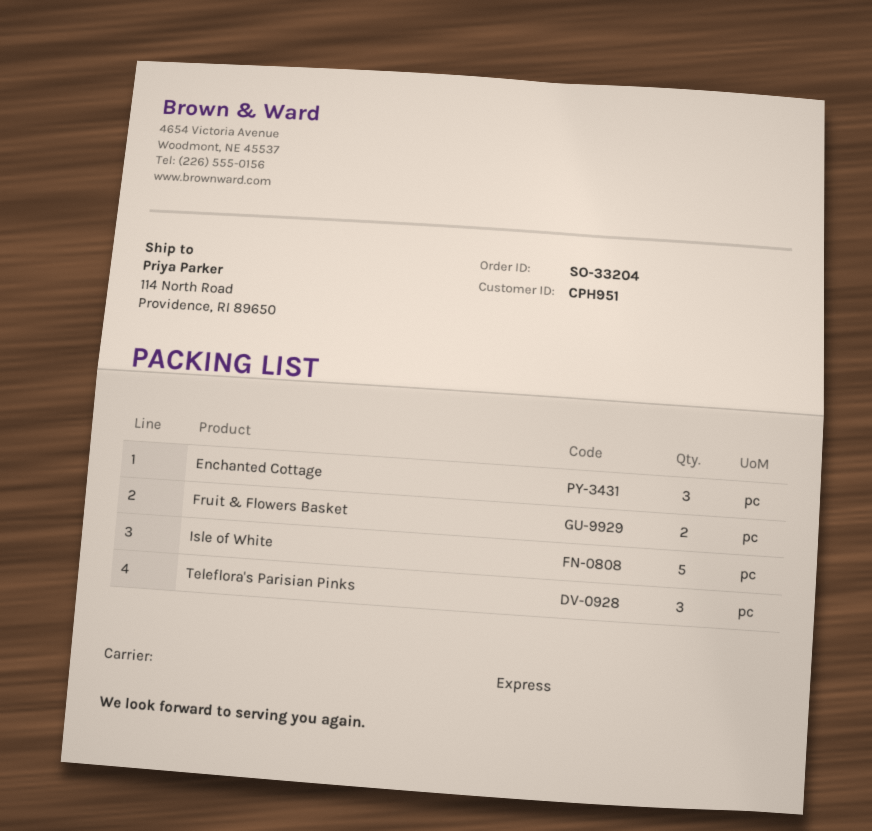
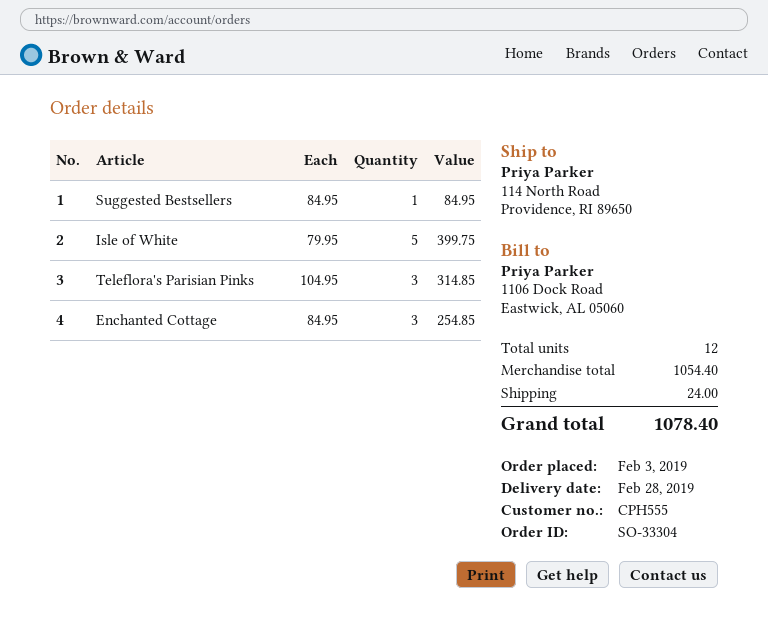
order number: SO-33204 -> SO-33304
customer number: CPH951 -> CPH555
Fruit & Flowers Basket: 2 -> none
Suggested Bestsellers: none -> 1

